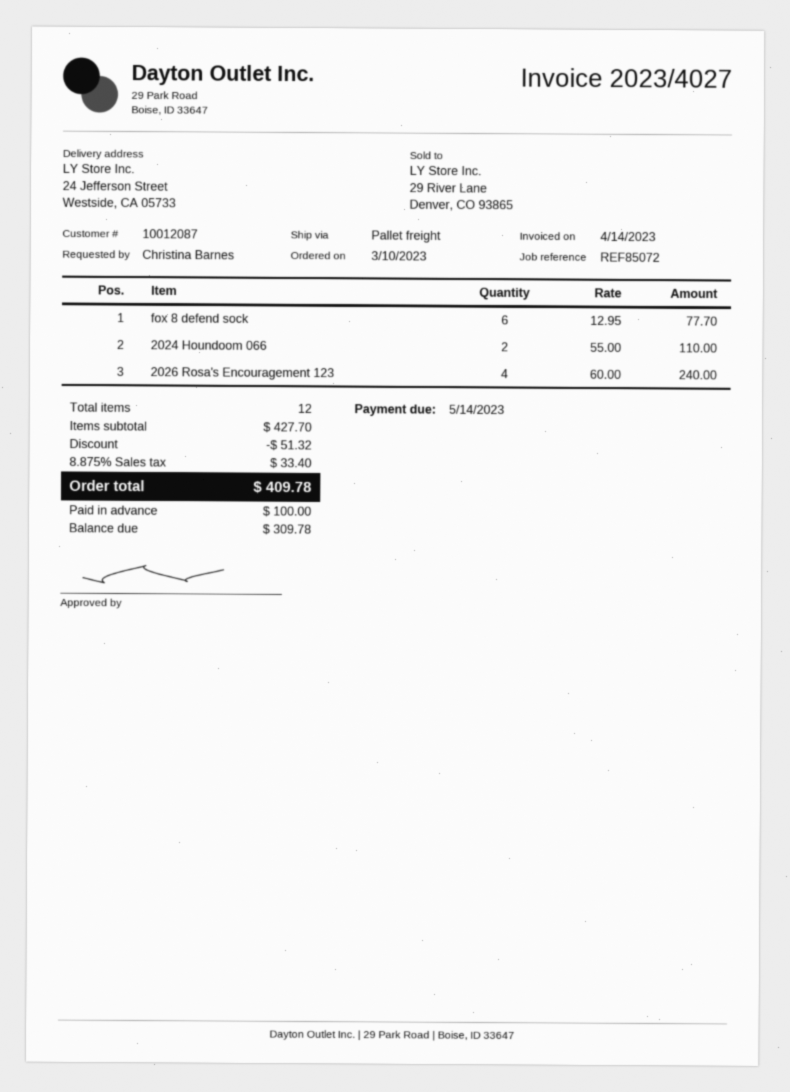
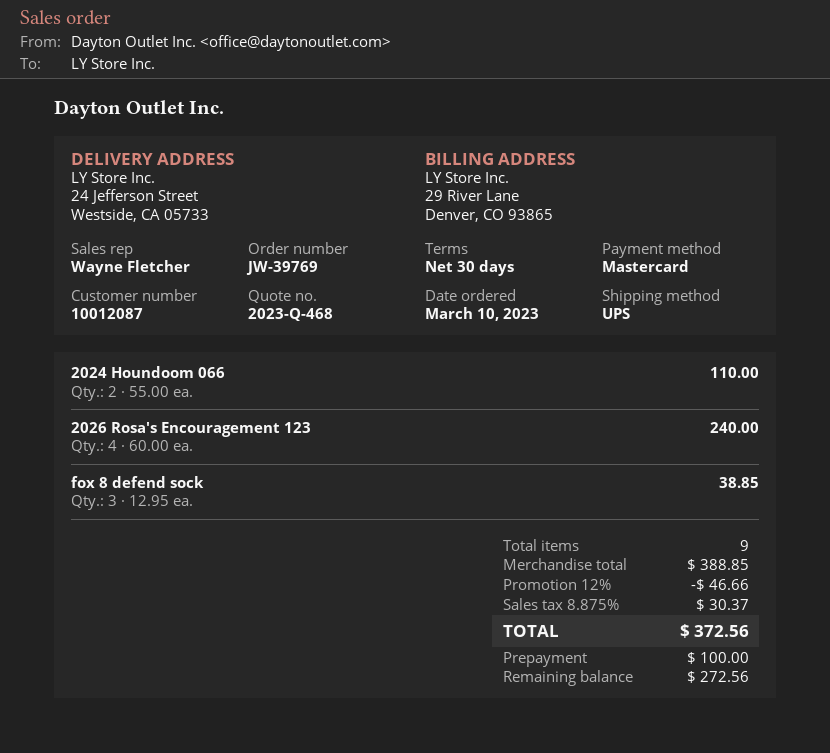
shipping method: pallet freight -> UPS
fox 8 defend sock: 6 x 12.95 = 77.70 -> 3 x 12.95 = 38.85
total quantity: 12 -> 9
subtotal: 427.70 -> 388.85
discount: 51.32 -> 46.66
tax: 8.875% = 33.40 -> 8.875% = 30.37
total: 409.78 -> 372.56
balance: 309.78 -> 272.56

